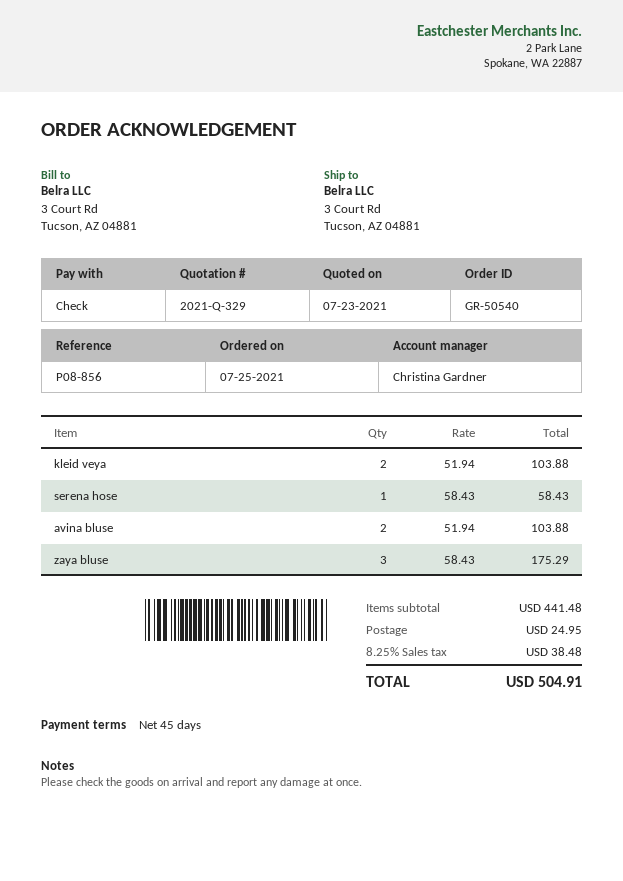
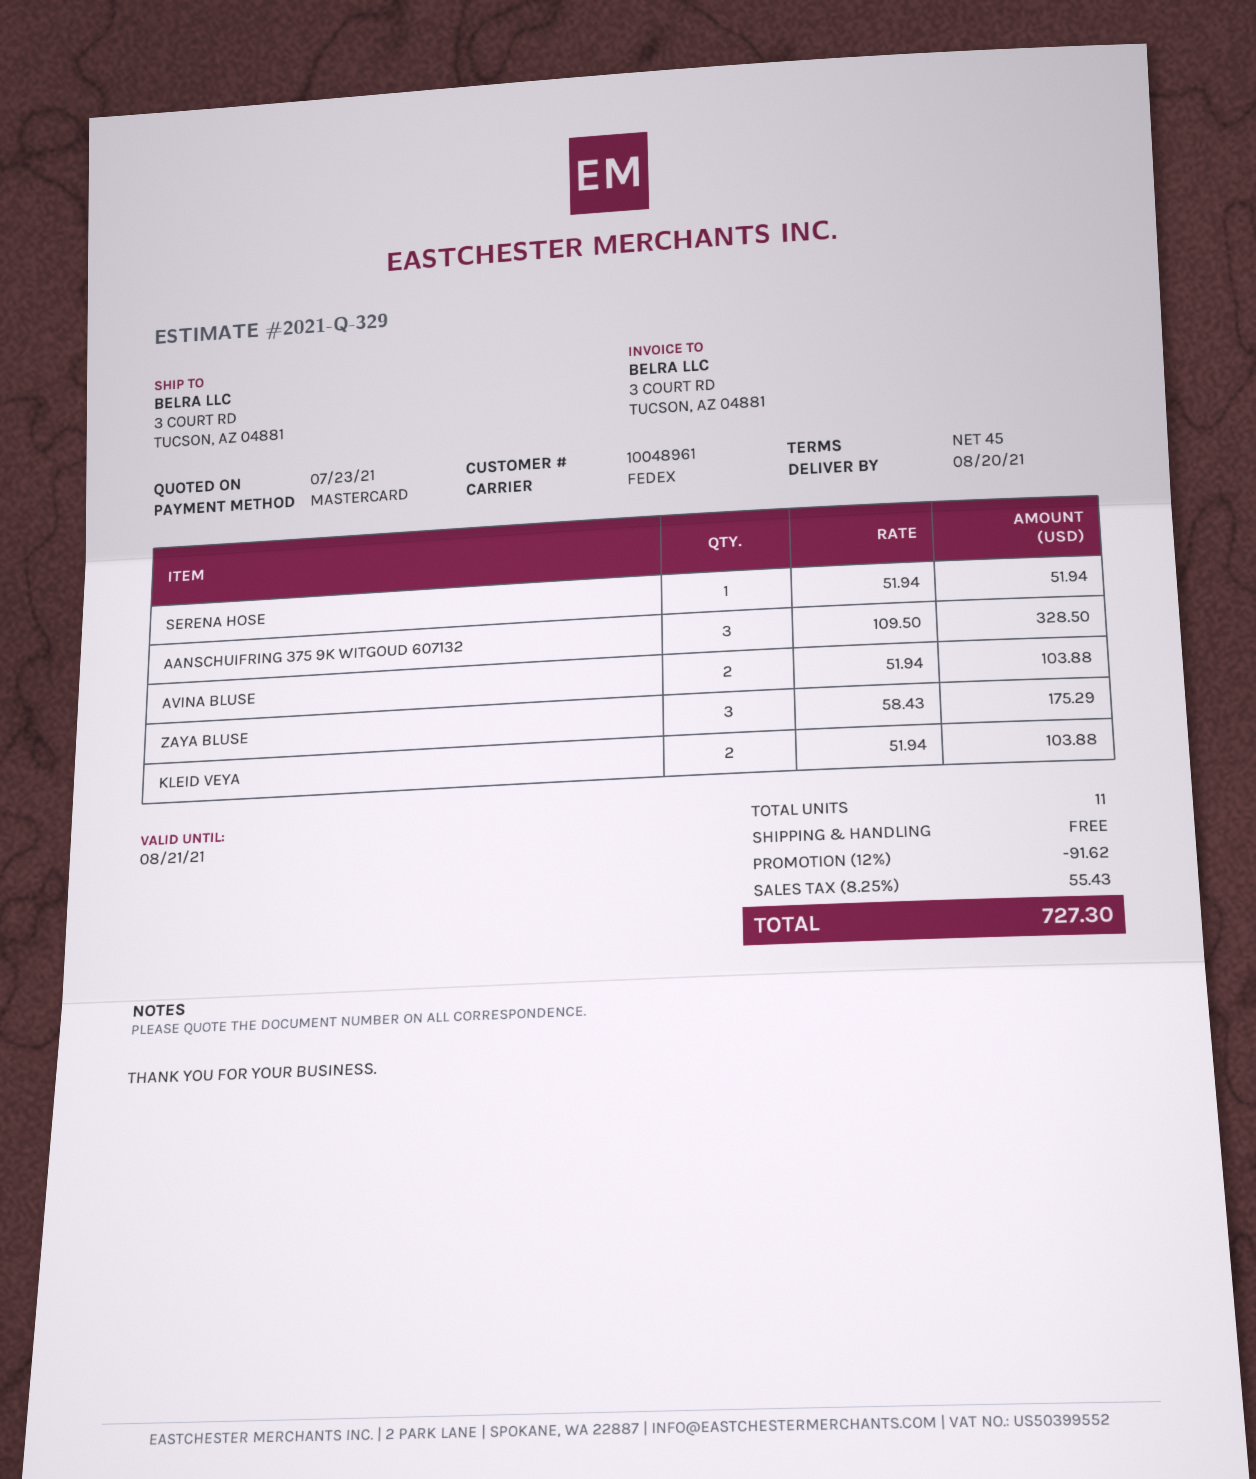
payment method: cheque -> Mastercard
serena hose: 1 x 58.43 = 58.43 -> 1 x 51.94 = 51.94
AANSCHUIFRING 375 9K WITGOUD 607132: none -> 3 x 109.50 = 328.50
discount: none -> 12% = 91.62
shipping: 24.95 -> 0.00
tax: 8.25% = 38.48 -> 8.25% = 55.43
total: 504.91 -> 727.30

